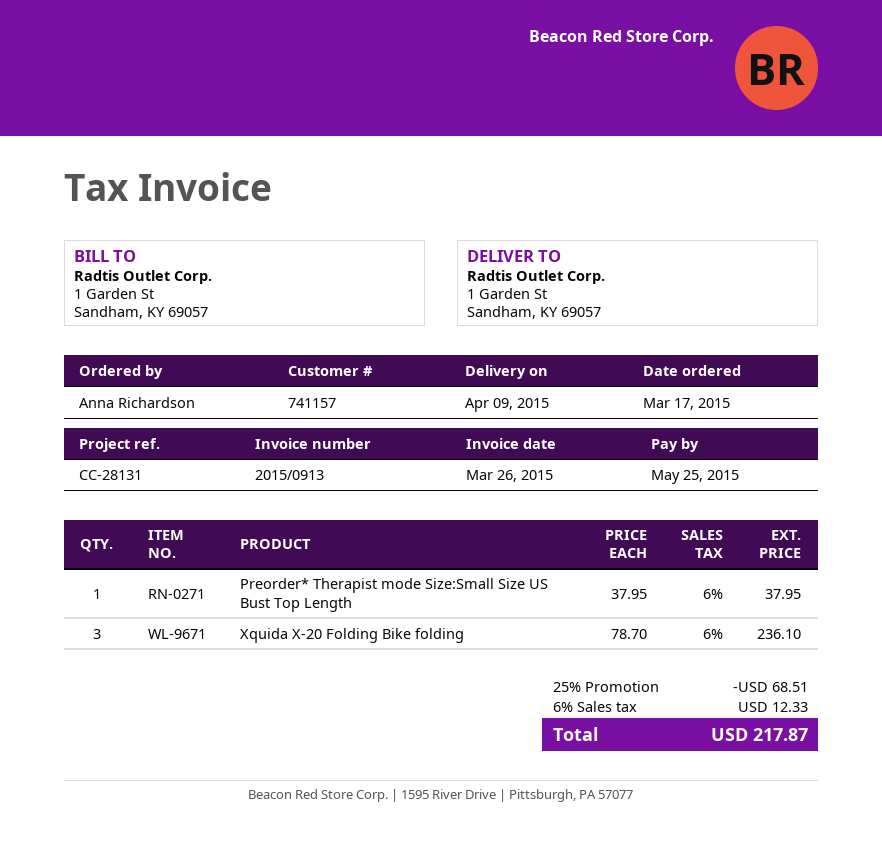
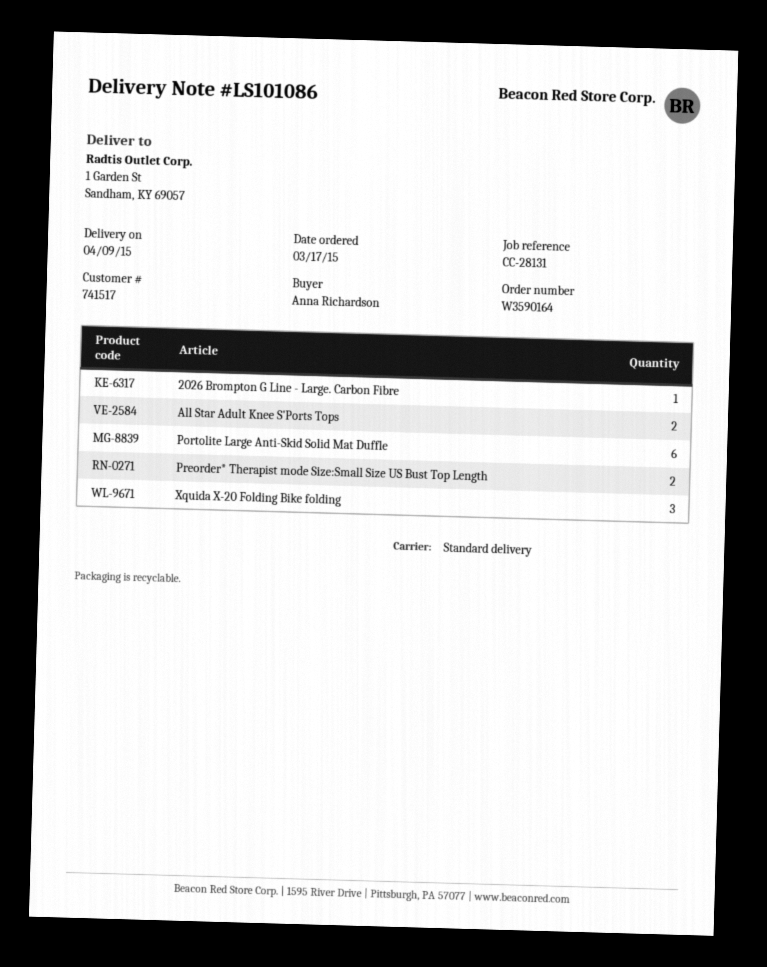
customer number: 741157 -> 741517
Preorder* Therapist mode Size:Small Size US Bust Top Length: 1 -> 2
2026 Brompton G Line - Large. Carbon Fibre: none -> 1
All Star Adult Knee S'Ports Tops: none -> 2
Portolite Large Anti-Skid Solid Mat Duffle: none -> 6

